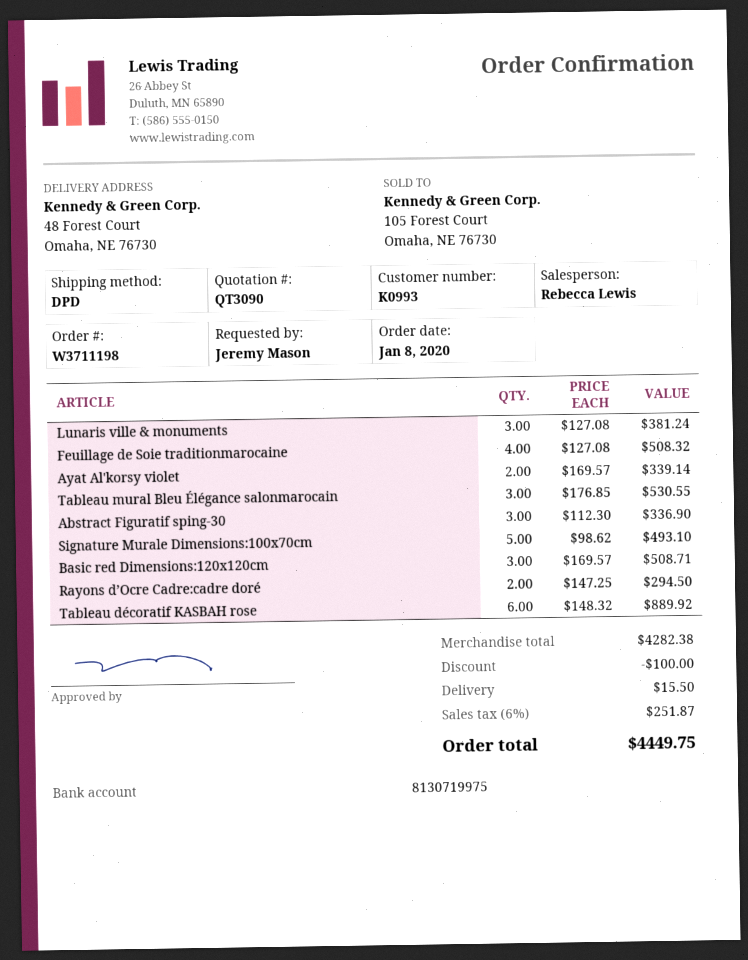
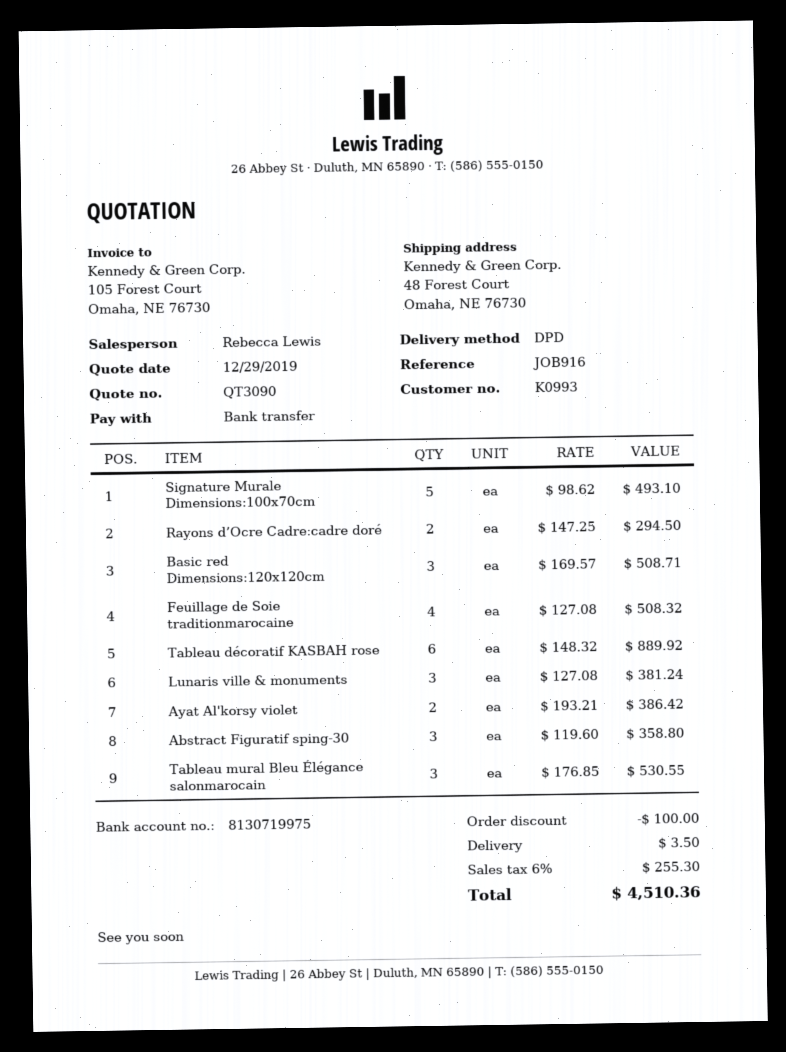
Ayat Al'korsy violet: 2 x 169.57 = 339.14 -> 2 x 193.21 = 386.42
Abstract Figuratif sping-30: 3 x 112.30 = 336.90 -> 3 x 119.60 = 358.80
shipping: 15.50 -> 3.50
tax: 6% = 251.87 -> 6% = 255.30
total: 4449.75 -> 4510.36

